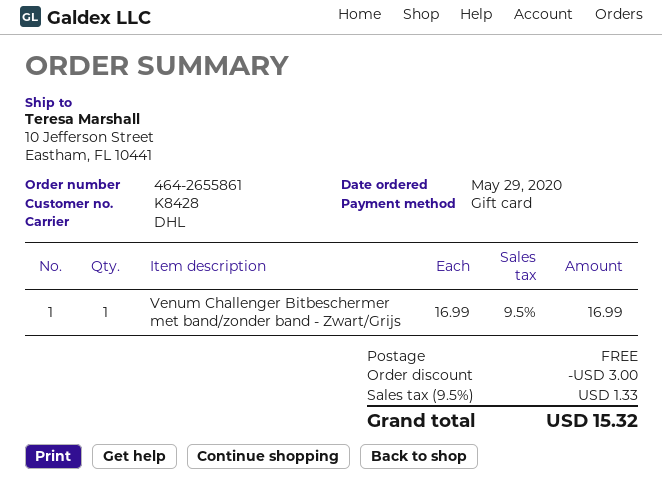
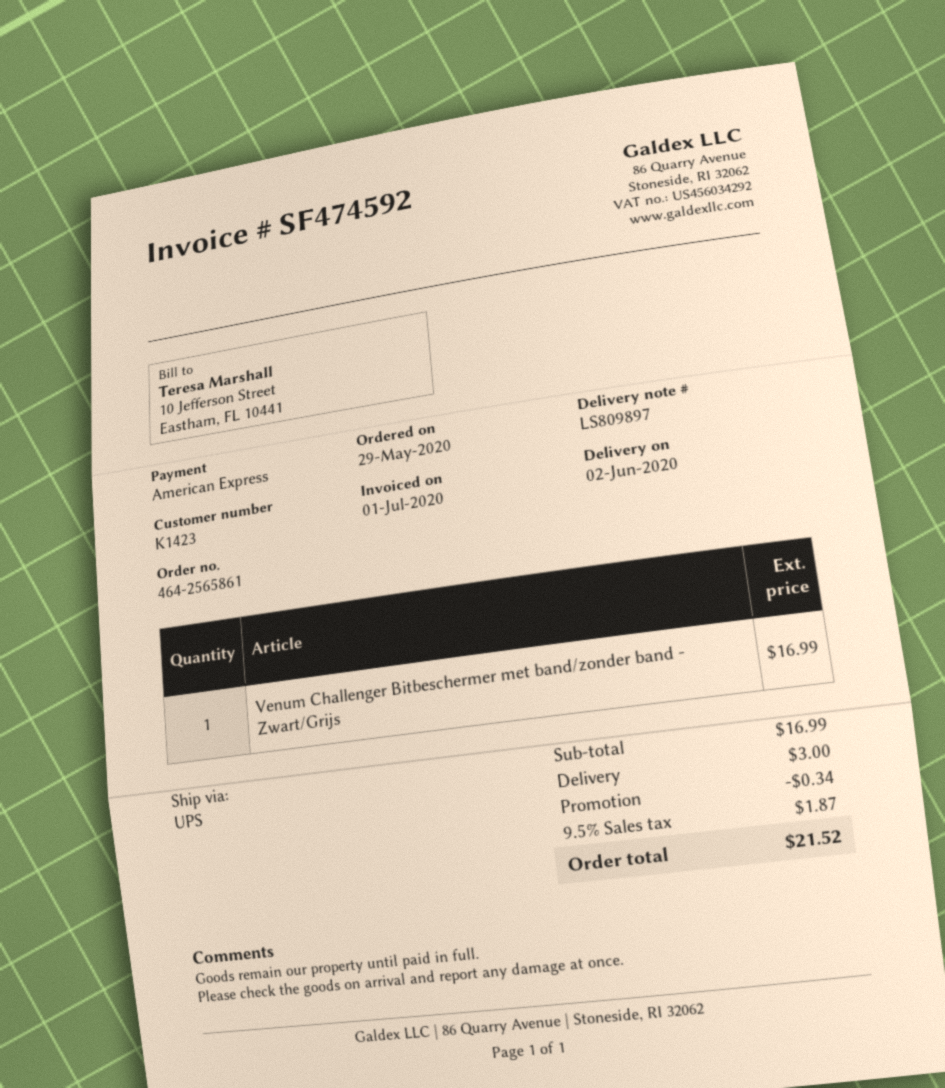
order number: 464-2655861 -> 464-2565861
customer number: K8428 -> K1423
payment method: gift card -> American Express
shipping method: DHL -> UPS
discount: 3.00 -> 0.34
shipping: 0.00 -> 3.00
tax: 9.5% = 1.33 -> 9.5% = 1.87
total: 15.32 -> 21.52

